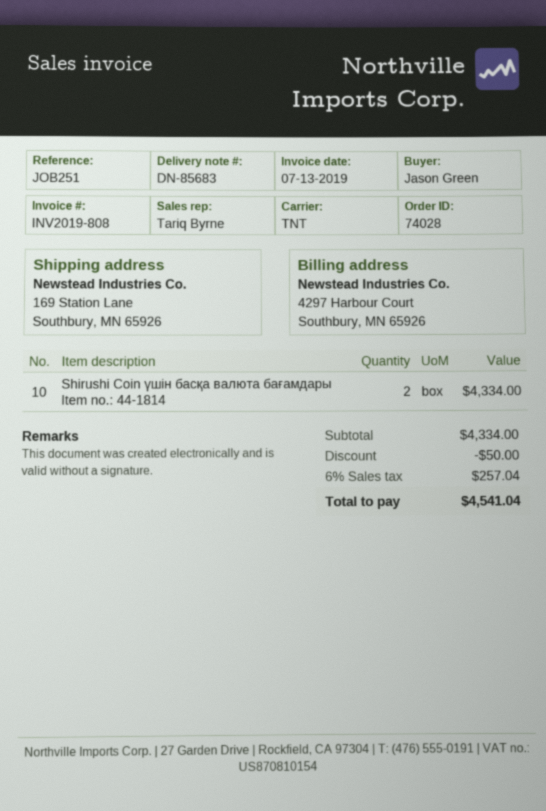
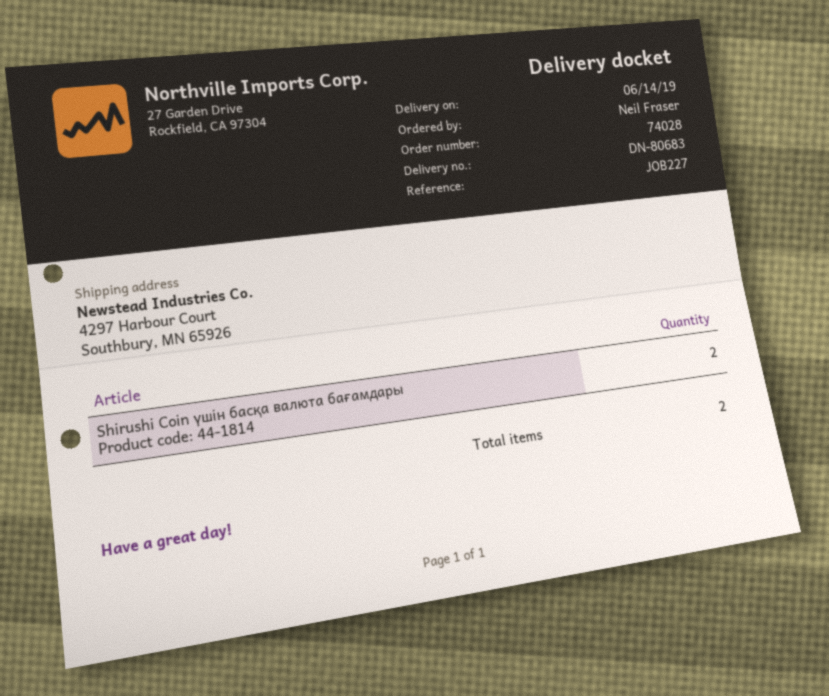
delivery note number: DN-85683 -> DN-80683
reference: JOB251 -> JOB227
ordered by: Jason Green -> Neil Fraser
ship to: 169 Station Lane, Southbury, MN 65926 -> 4297 Harbour Court, Southbury, MN 65926

